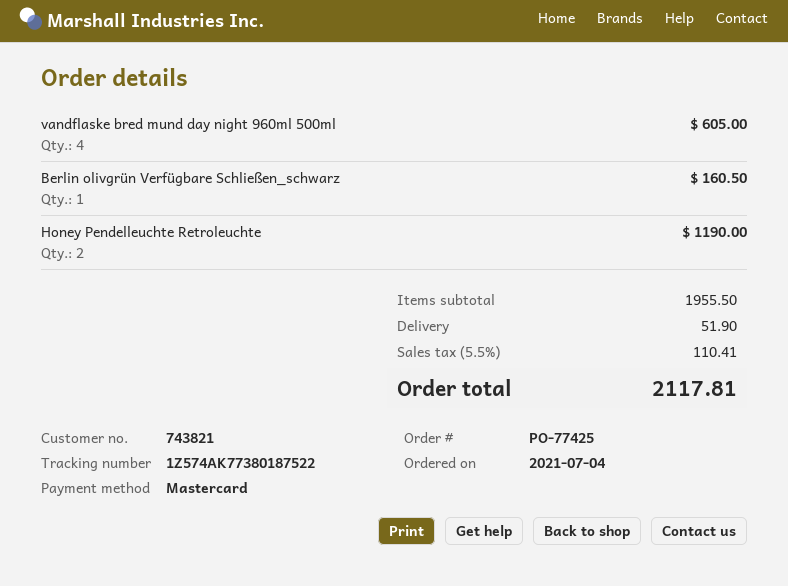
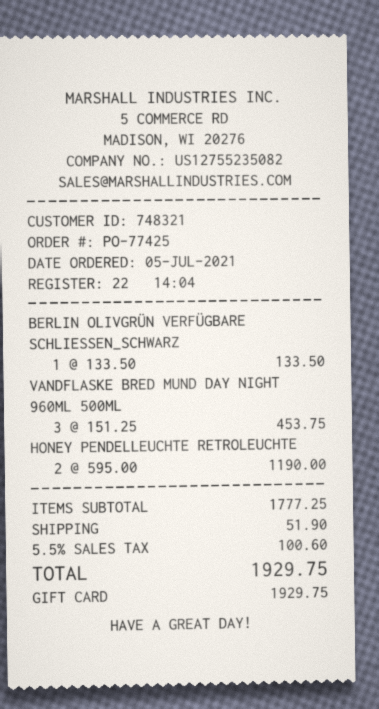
order date: 2021-07-04 -> 2021-07-05
customer number: 743821 -> 748321
payment method: Mastercard -> gift card
vandflaske bred mund day night 960ml 500ml: 4 for 605.00 -> 3 for 453.75
Berlin olivgrün Verfügbare Schließen_schwarz: 1 for 160.50 -> 1 for 133.50
subtotal: 1955.50 -> 1777.25
tax: 5.5% = 110.41 -> 5.5% = 100.60
total: 2117.81 -> 1929.75

